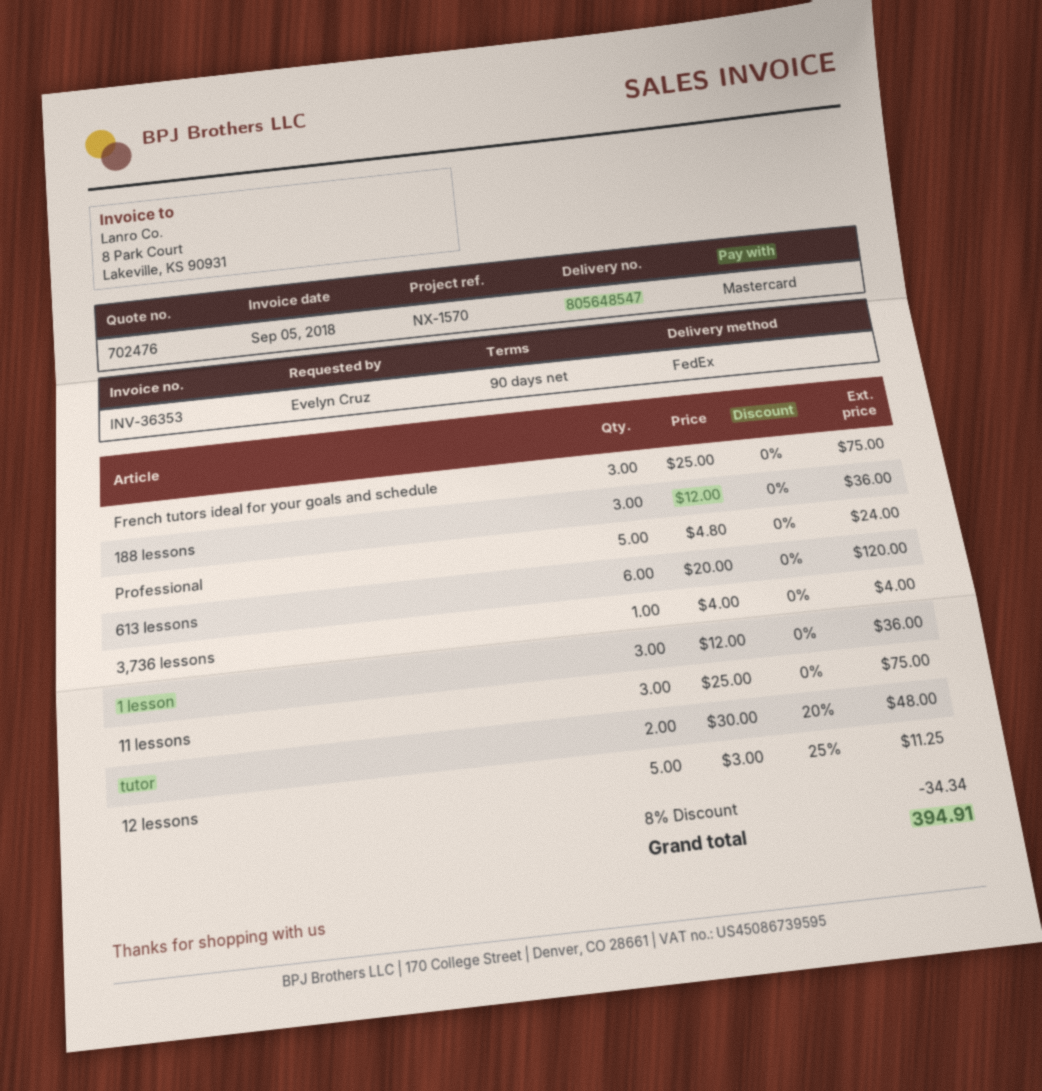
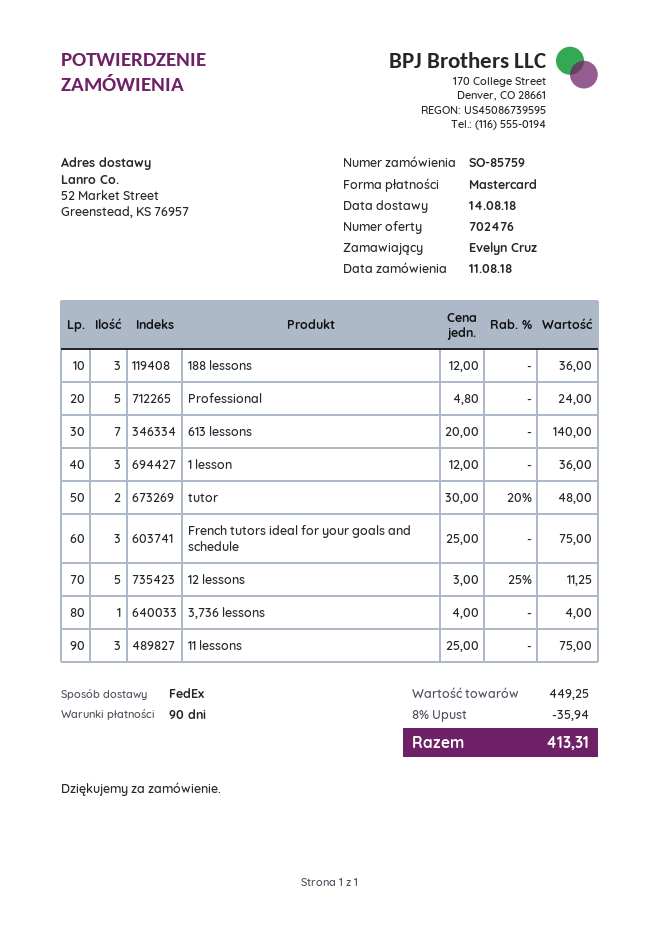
613 lessons: 6 x 20.00 = 120.00 -> 7 x 20.00 = 140.00
discount: 8% = 34.34 -> 8% = 35.94
total: 394.91 -> 413.31

